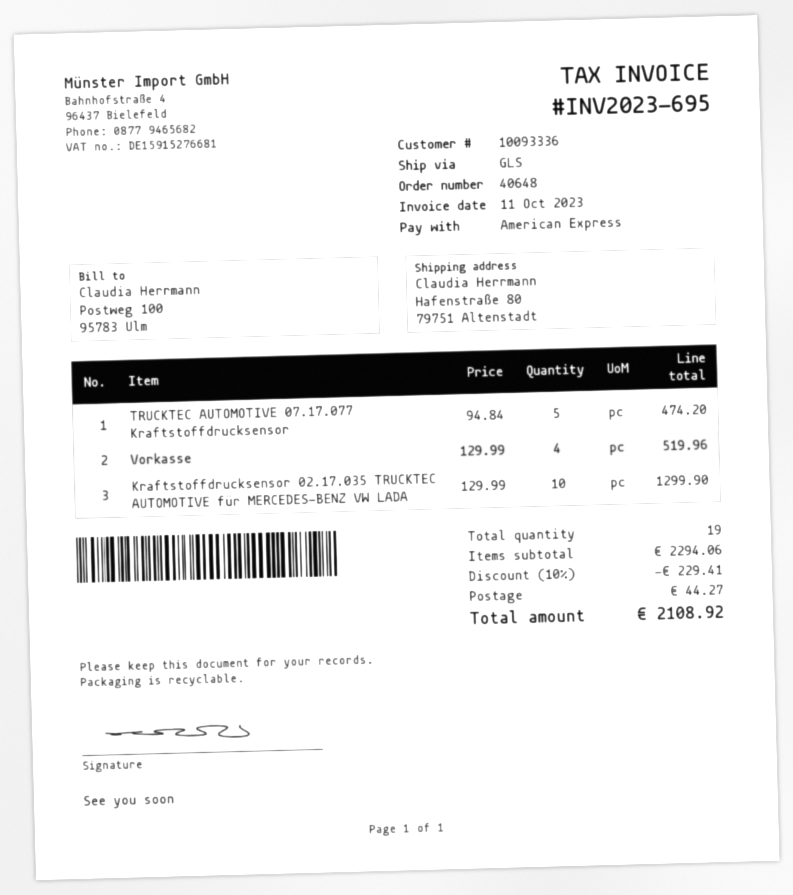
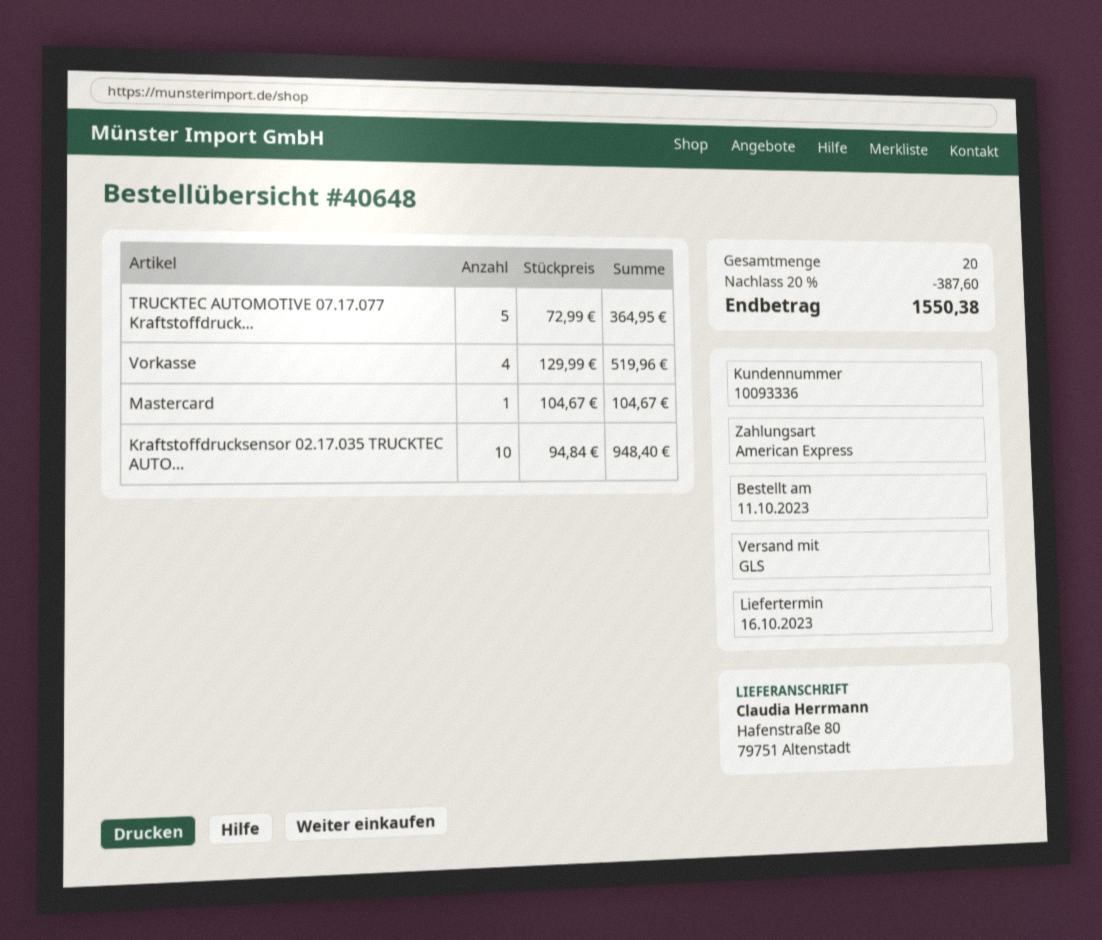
TRUCKTEC AUTOMOTIVE 07.17.077 Kraftstoffdrucksensor: 5 x 94.84 = 474.20 -> 5 x 72.99 = 364.95
Kraftstoffdrucksensor 02.17.035 TRUCKTEC AUTOMOTIVE für MERCEDES-BENZ VW LADA: 10 x 129.99 = 1299.90 -> 10 x 94.84 = 948.40
Mastercard: none -> 1 x 104.67 = 104.67
total quantity: 19 -> 20
discount: 10% = 229.41 -> 20% = 387.60
shipping: 44.27 -> none
total: 2108.92 -> 1550.38

